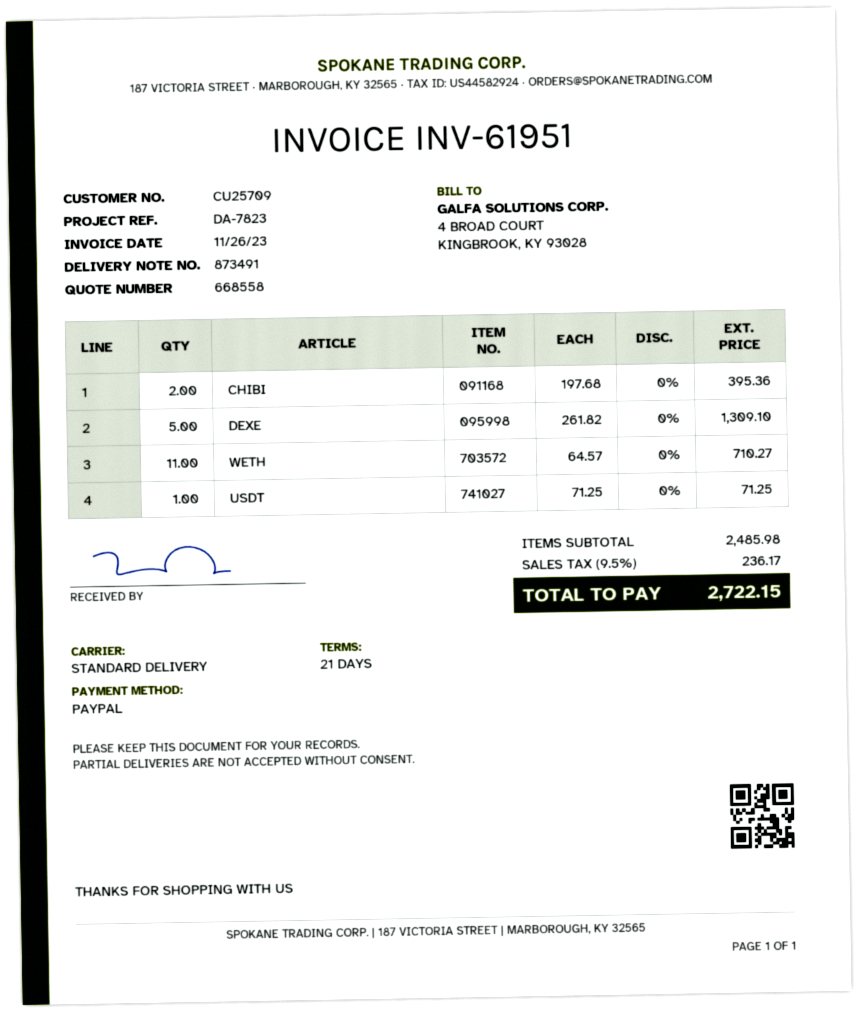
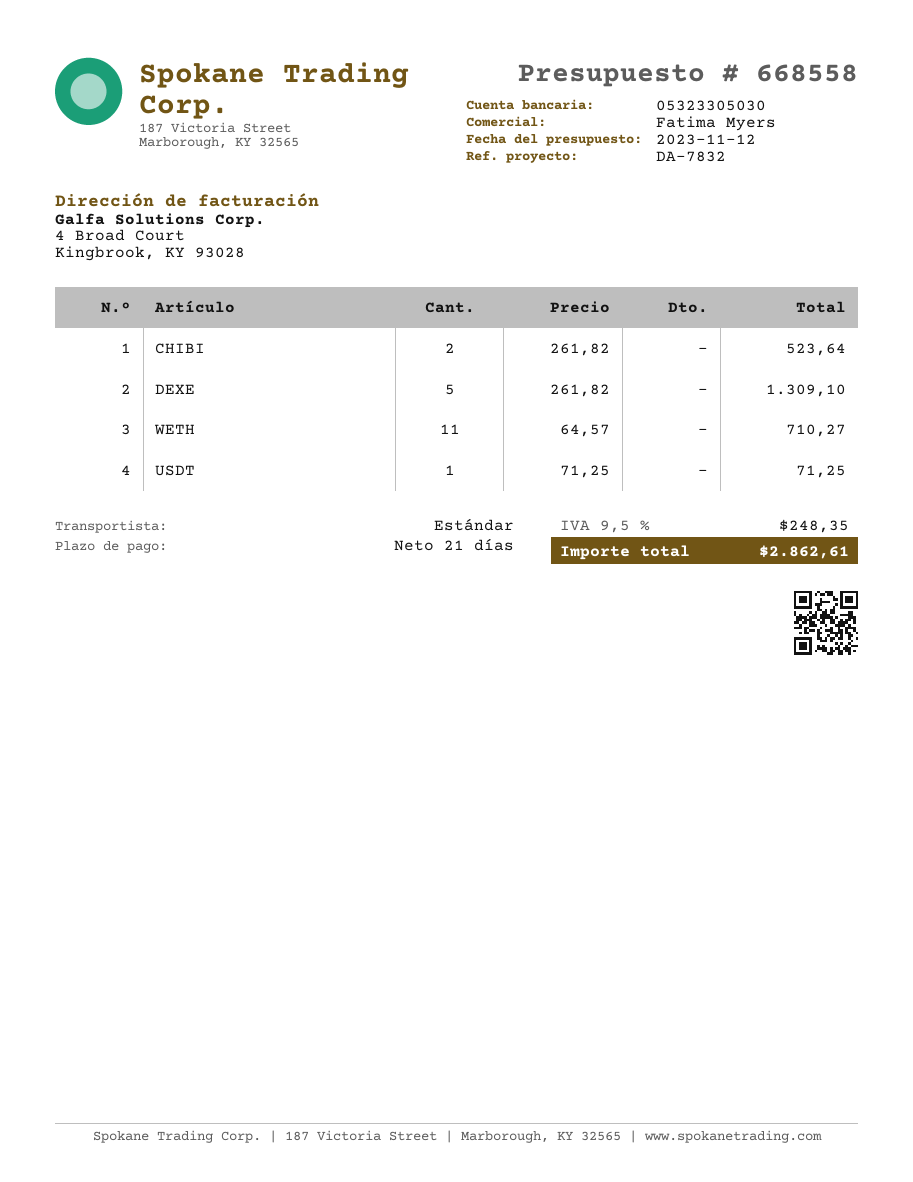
reference: DA-7823 -> DA-7832
CHIBI: 2 x 197.68 = 395.36 -> 2 x 261.82 = 523.64
tax: 9.5% = 236.17 -> 9.5% = 248.35
total: 2722.15 -> 2862.61

